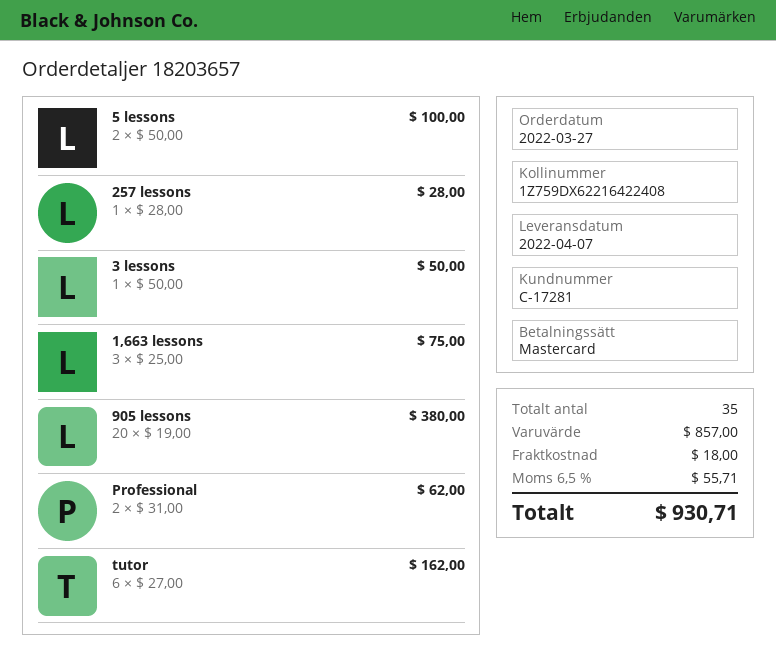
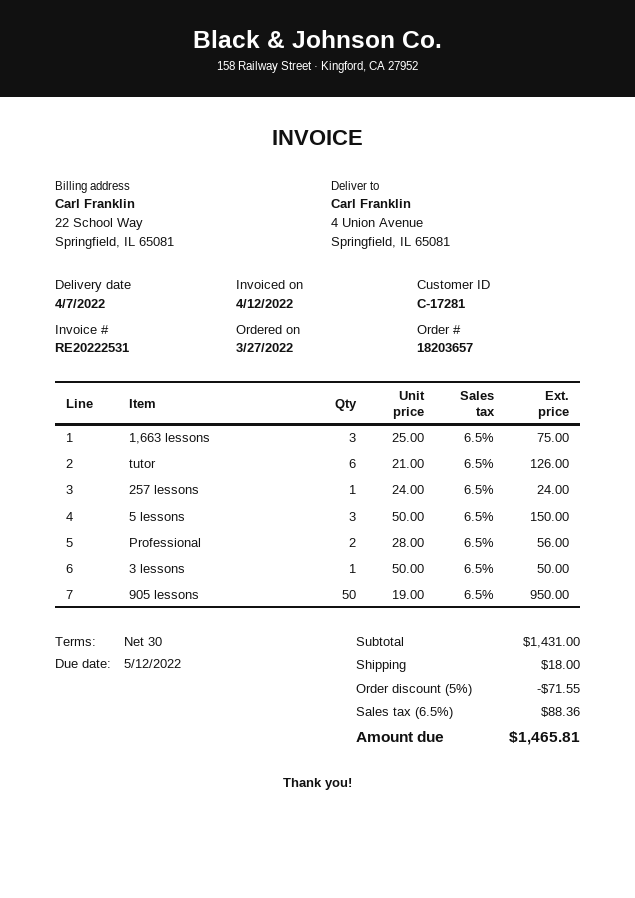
5 lessons: 2 x 50.00 = 100.00 -> 3 x 50.00 = 150.00
257 lessons: 1 x 28.00 = 28.00 -> 1 x 24.00 = 24.00
905 lessons: 20 x 19.00 = 380.00 -> 50 x 19.00 = 950.00
Professional: 2 x 31.00 = 62.00 -> 2 x 28.00 = 56.00
tutor: 6 x 27.00 = 162.00 -> 6 x 21.00 = 126.00
subtotal: 857.00 -> 1431.00
discount: none -> 5% = 71.55
tax: 6.5% = 55.71 -> 6.5% = 88.36
total: 930.71 -> 1465.81

